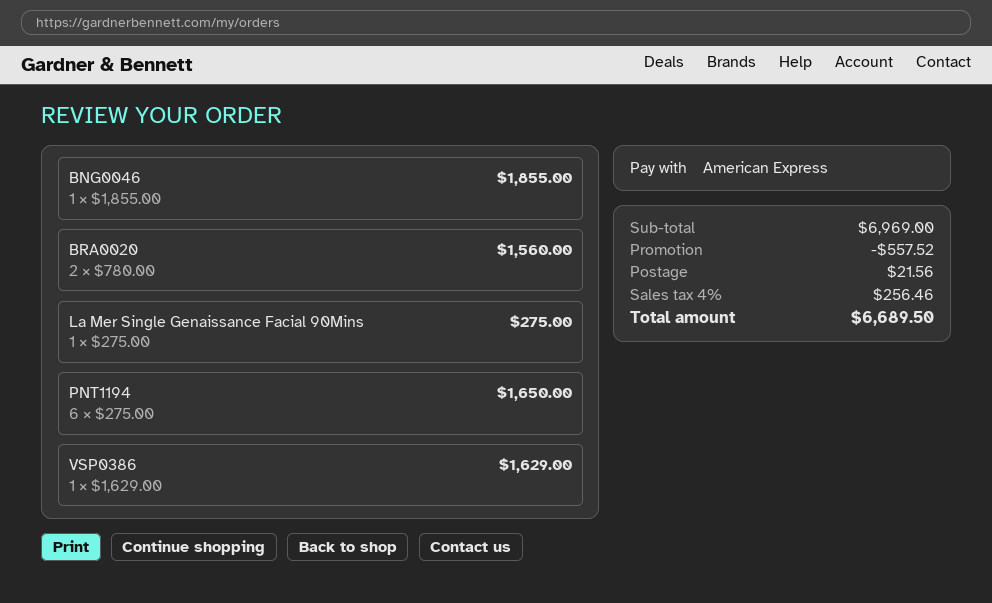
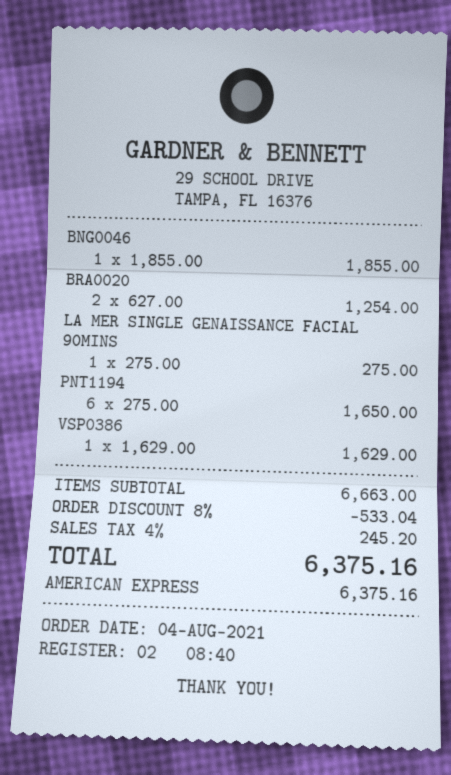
BRA0020: 2 x 780.00 = 1560.00 -> 2 x 627.00 = 1254.00
subtotal: 6969.00 -> 6663.00
discount: 557.52 -> 533.04
shipping: 21.56 -> none
tax: 4% = 256.46 -> 4% = 245.20
total: 6689.50 -> 6375.16

